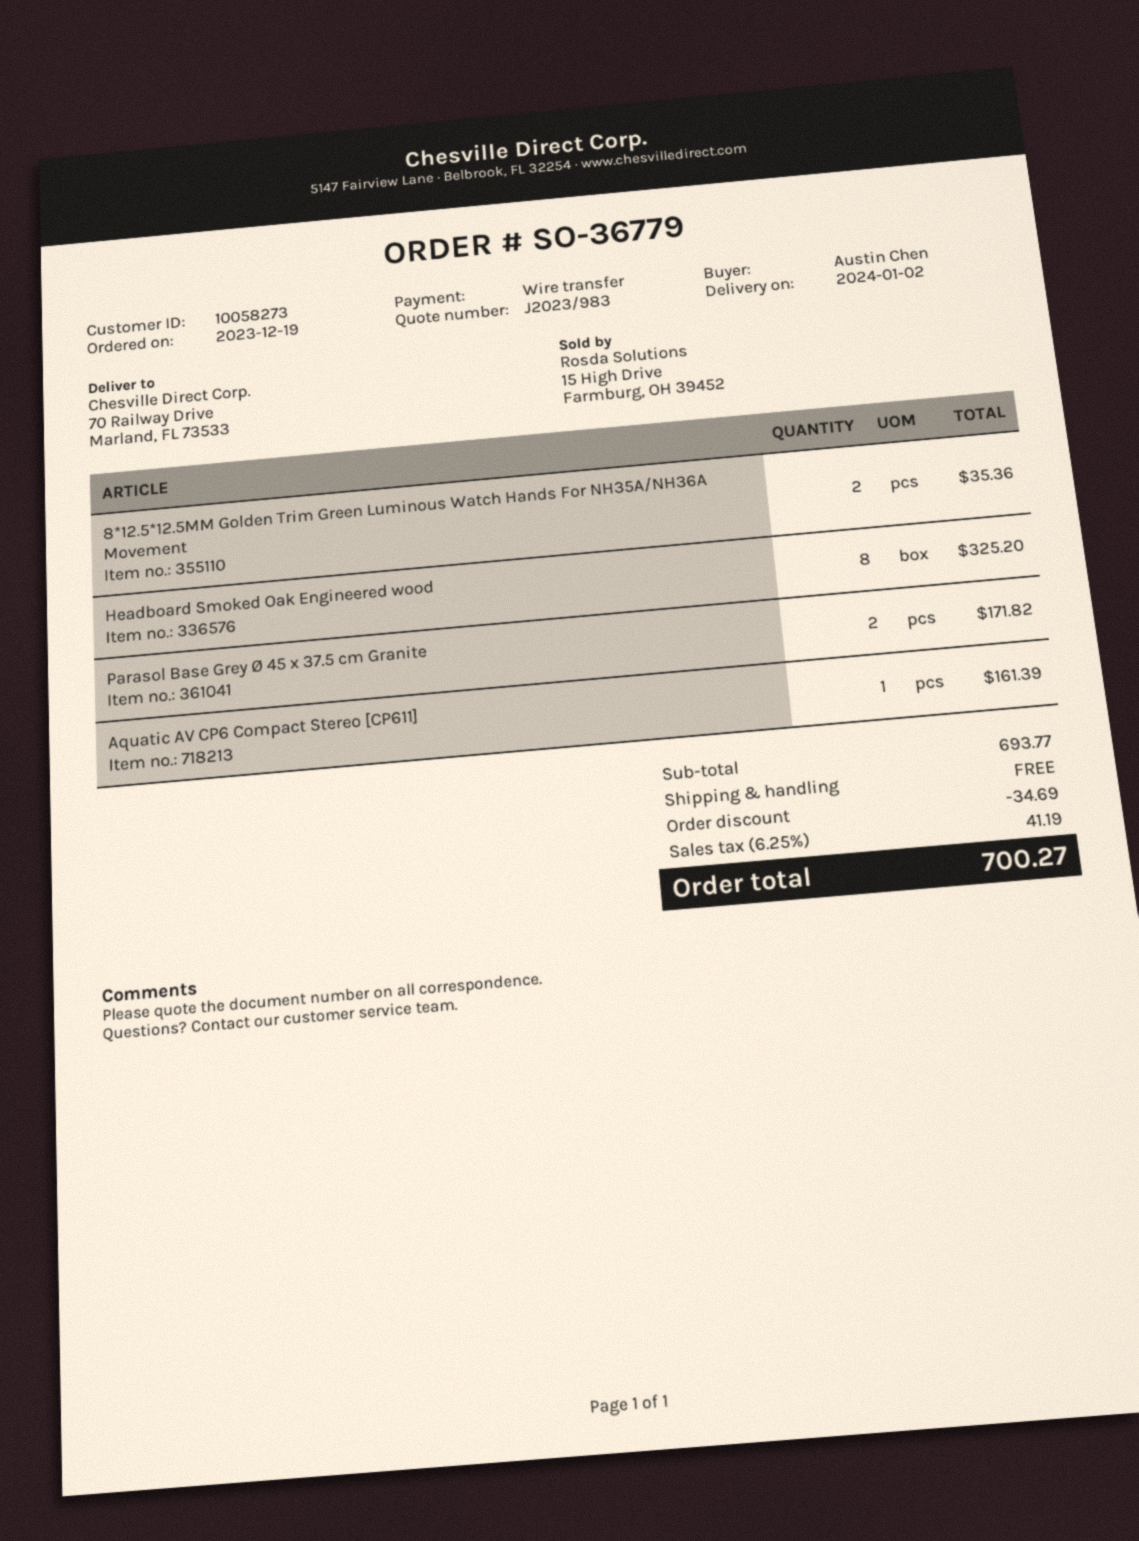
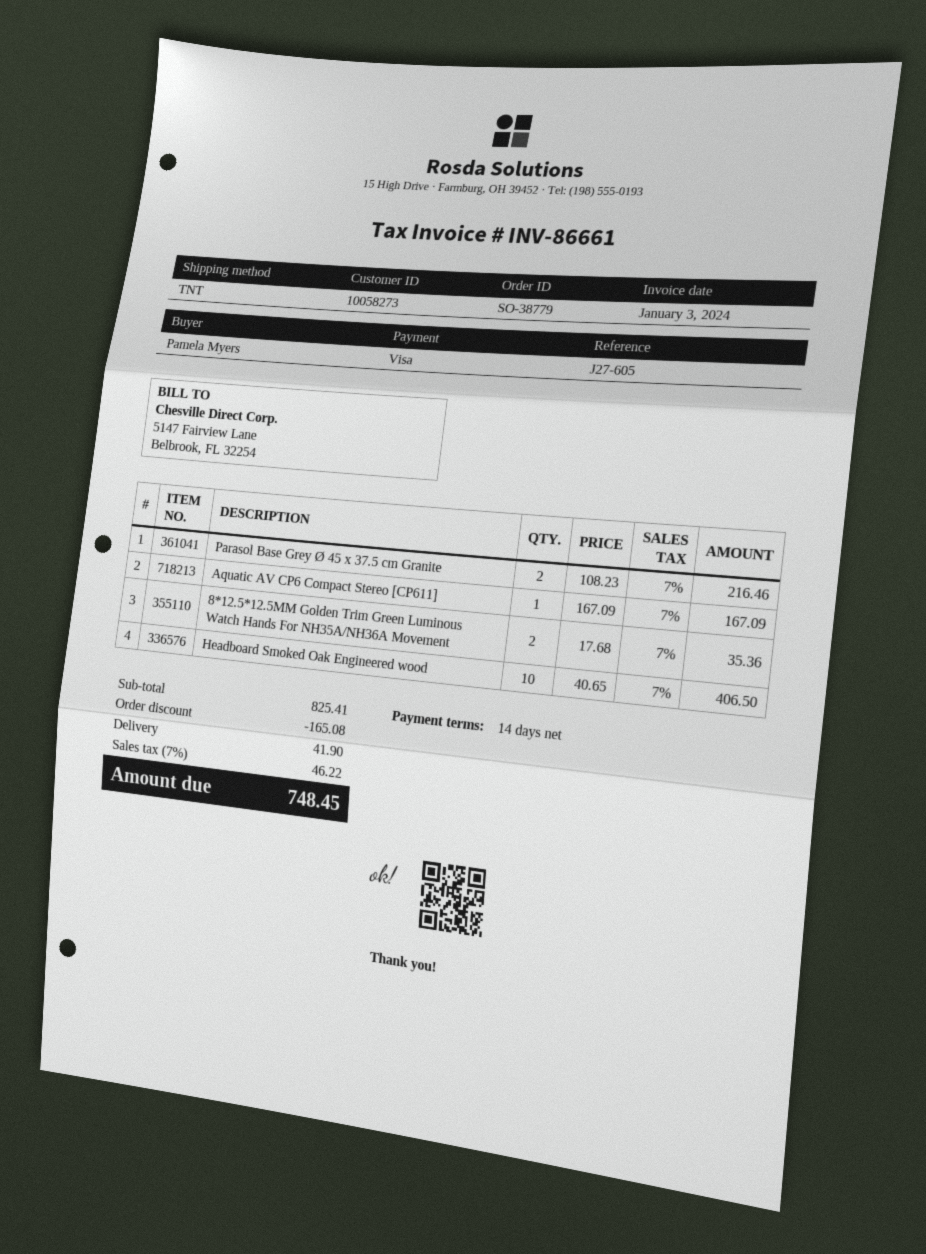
order number: SO-36779 -> SO-38779
ordered by: Austin Chen -> Pamela Myers
payment method: bank transfer -> Visa
Headboard Smoked Oak Engineered wood: 8 for 325.20 -> 10 for 406.50
Parasol Base Grey Ø 45 x 37.5 cm Granite: 2 for 171.82 -> 2 for 216.46
Aquatic AV CP6 Compact Stereo [CP611]: 1 for 161.39 -> 1 for 167.09
subtotal: 693.77 -> 825.41
discount: 34.69 -> 165.08
shipping: 0.00 -> 41.90
tax: 6.25% = 41.19 -> 7% = 46.22
total: 700.27 -> 748.45

